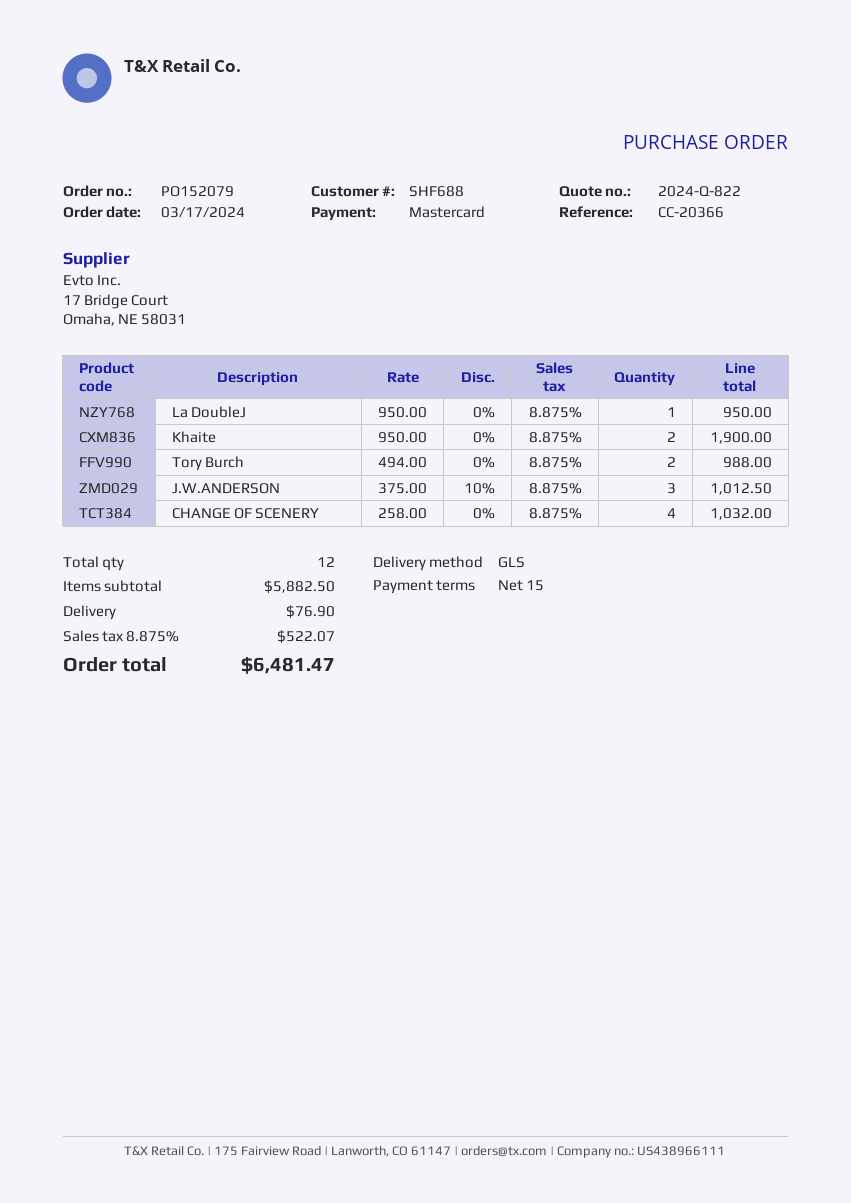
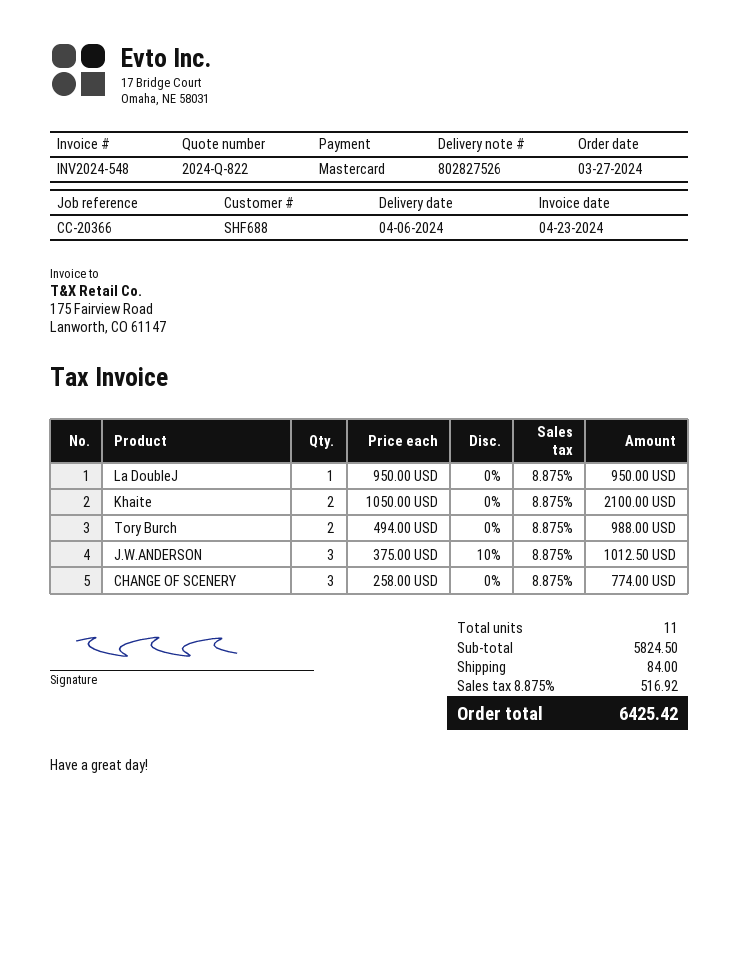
order date: 2024-03-17 -> 2024-03-27
Khaite: 2 x 950.00 = 1900.00 -> 2 x 1050.00 = 2100.00
CHANGE OF SCENERY: 4 x 258.00 = 1032.00 -> 3 x 258.00 = 774.00
total quantity: 12 -> 11
subtotal: 5882.50 -> 5824.50
shipping: 76.90 -> 84.00
tax: 8.875% = 522.07 -> 8.875% = 516.92
total: 6481.47 -> 6425.42

